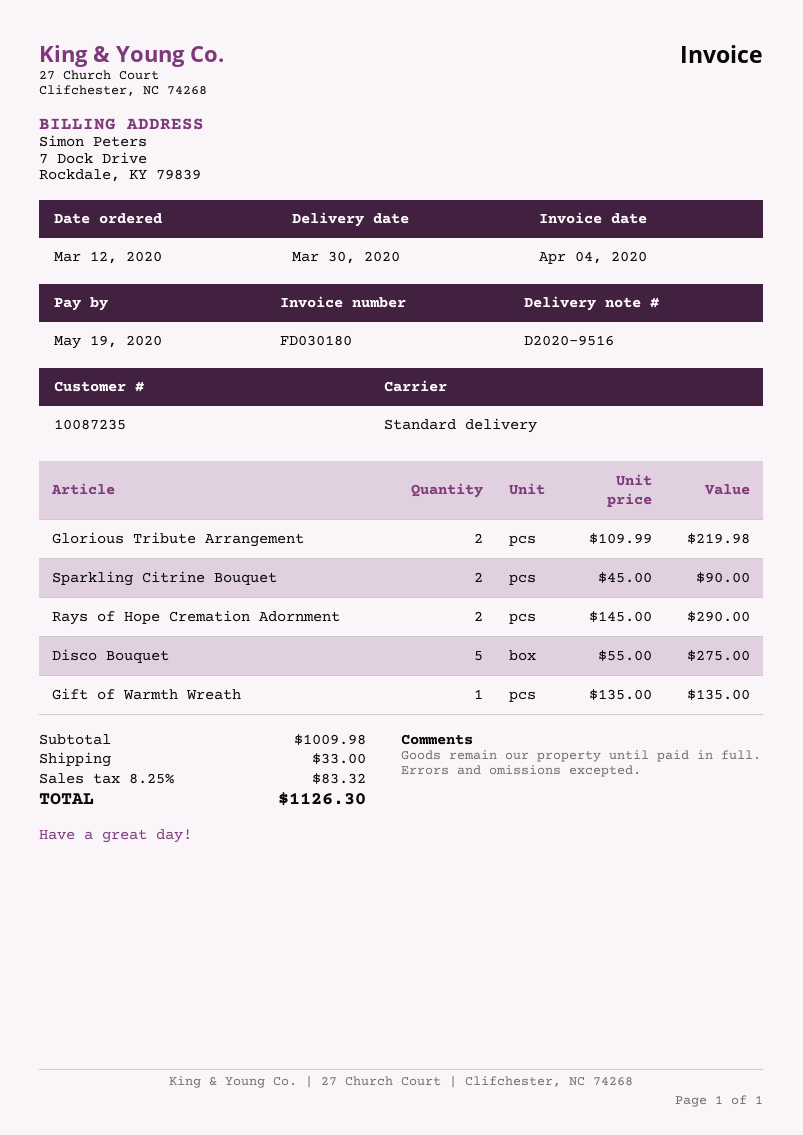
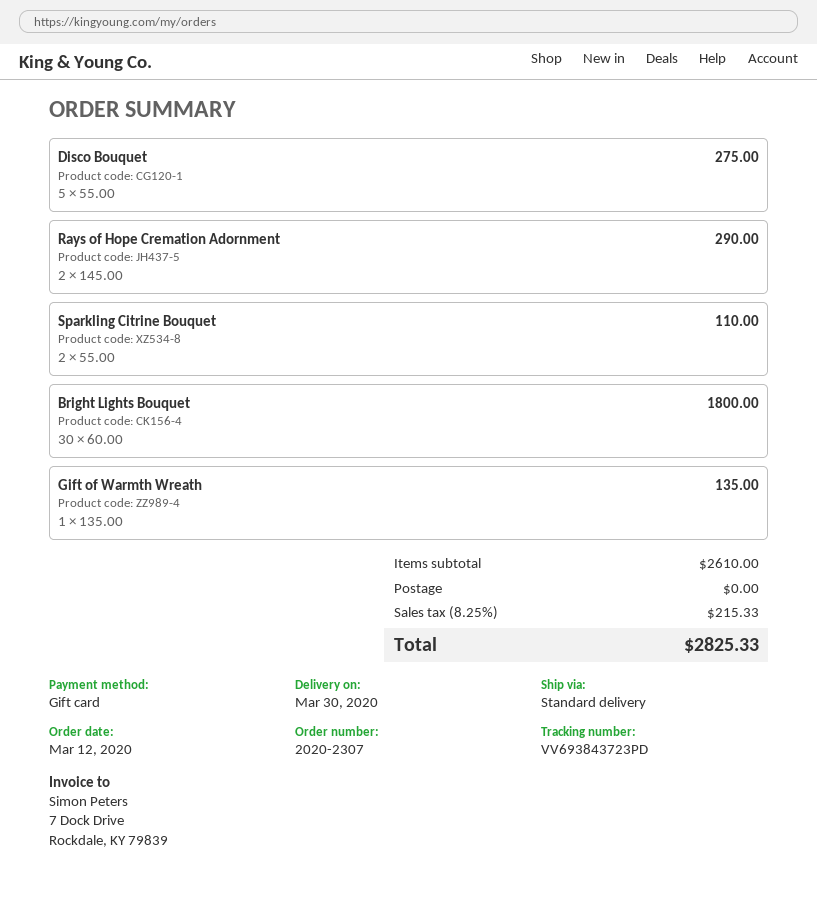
Glorious Tribute Arrangement: 2 x 109.99 = 219.98 -> none
Sparkling Citrine Bouquet: 2 x 45.00 = 90.00 -> 2 x 55.00 = 110.00
Bright Lights Bouquet: none -> 30 x 60.00 = 1800.00
subtotal: 1009.98 -> 2610.00
shipping: 33.00 -> 0.00
tax: 8.25% = 83.32 -> 8.25% = 215.33
total: 1126.30 -> 2825.33

